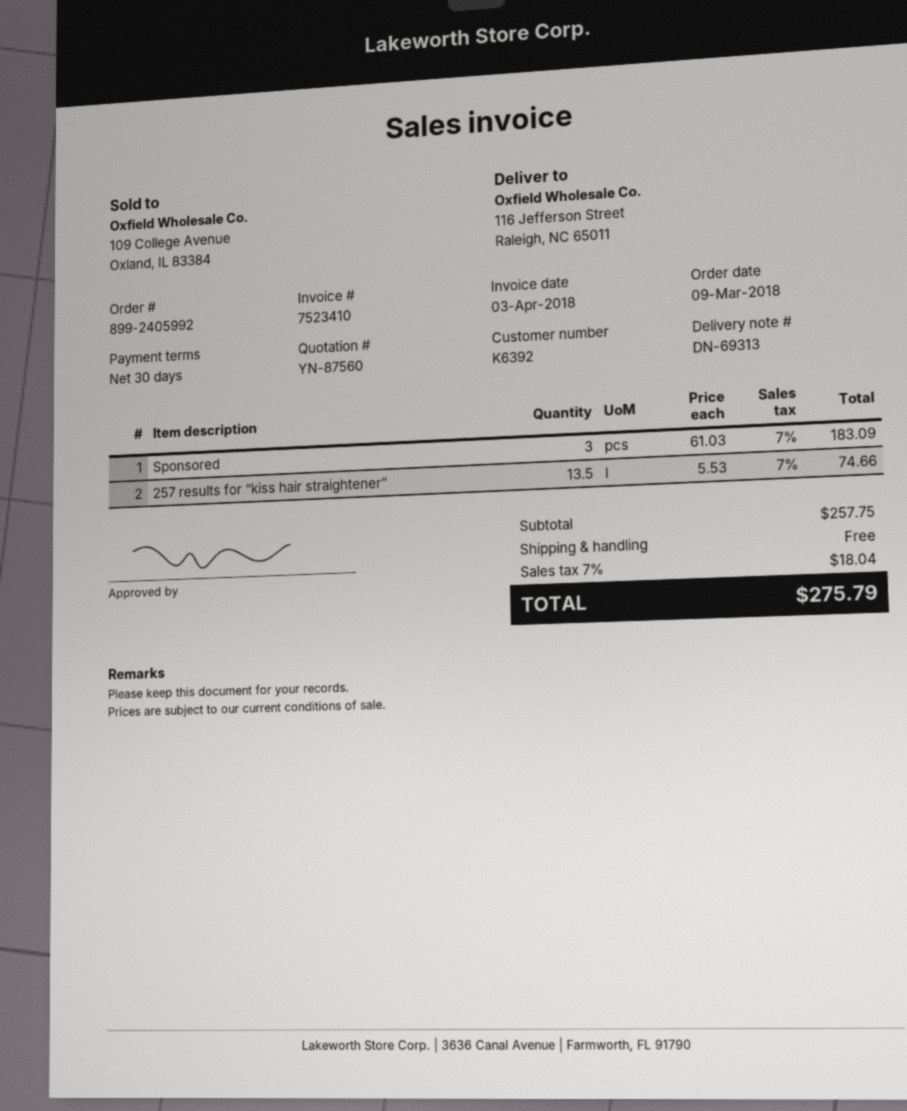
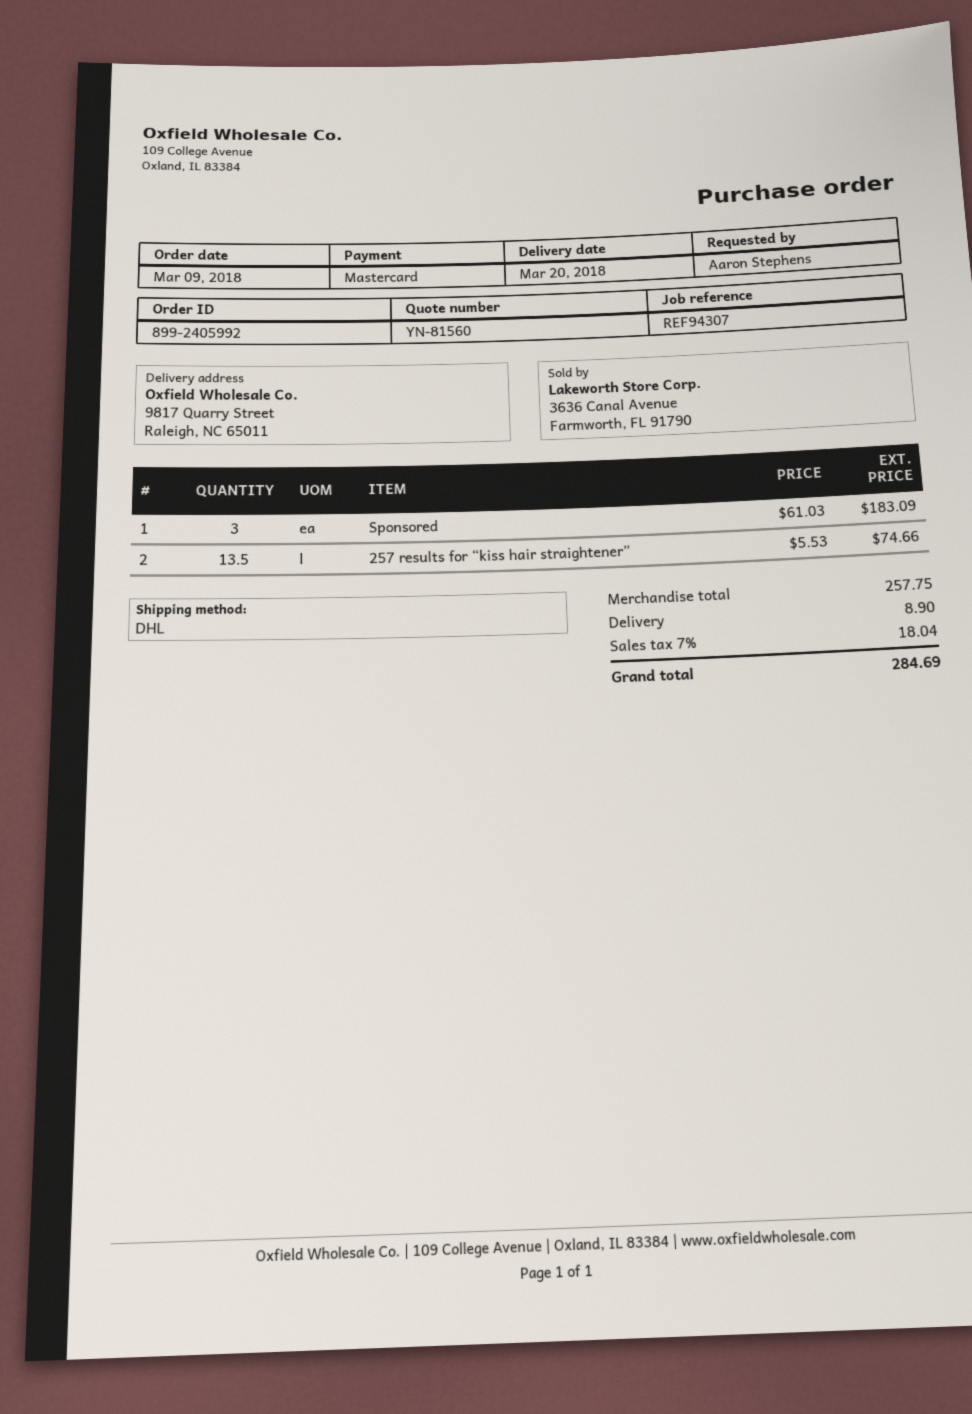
quote number: YN-87560 -> YN-81560
ship to: 116 Jefferson Street, Raleigh, NC 65011 -> 9817 Quarry Street, Raleigh, NC 65011
shipping: 0.00 -> 8.90
total: 275.79 -> 284.69

